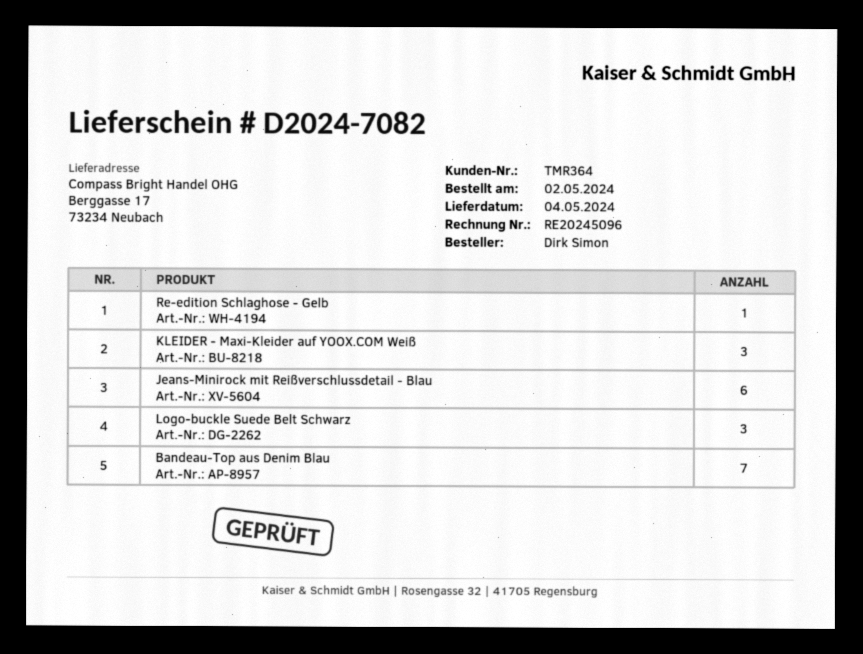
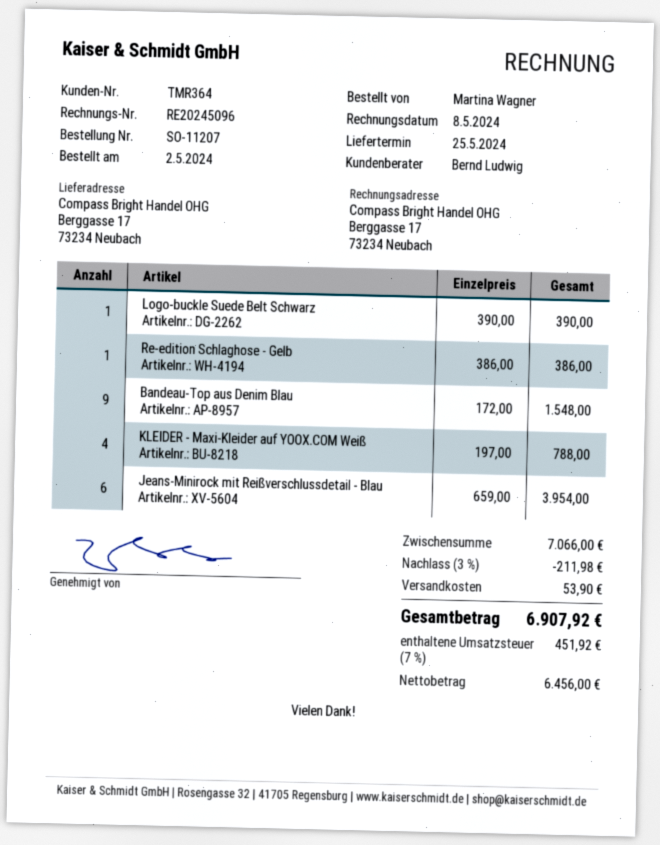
delivery date: 2024-05-04 -> 2024-05-25
ordered by: Dirk Simon -> Martina Wagner
KLEIDER - Maxi-Kleider auf YOOX.COM Weiß: 3 -> 4
Logo-buckle Suede Belt Schwarz: 3 -> 1
Bandeau-Top aus Denim Blau: 7 -> 9

